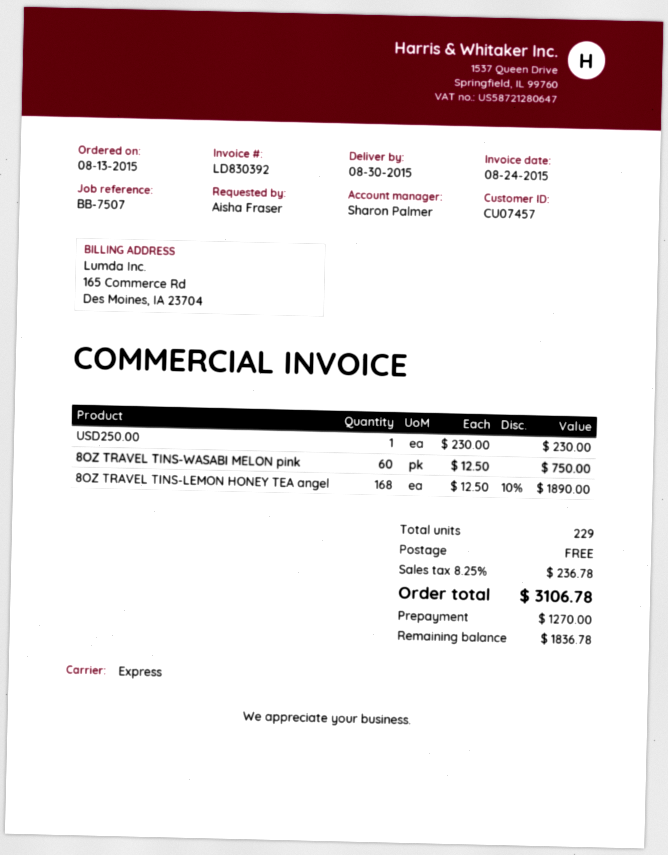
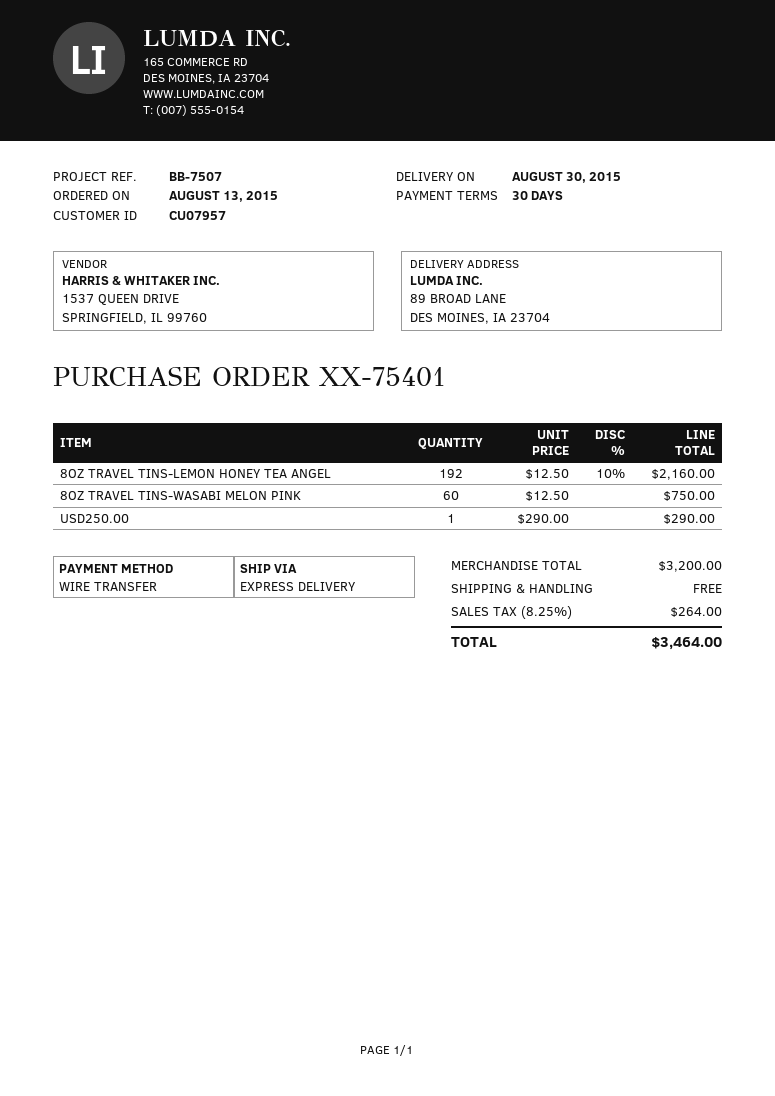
customer number: CU07457 -> CU07957
USD250.00: 1 x 230.00 = 230.00 -> 1 x 290.00 = 290.00
8OZ TRAVEL TINS-LEMON HONEY TEA angel: 168 x 12.50 - 10% = 1890.00 -> 192 x 12.50 - 10% = 2160.00
tax: 8.25% = 236.78 -> 8.25% = 264.00
total: 3106.78 -> 3464.00

